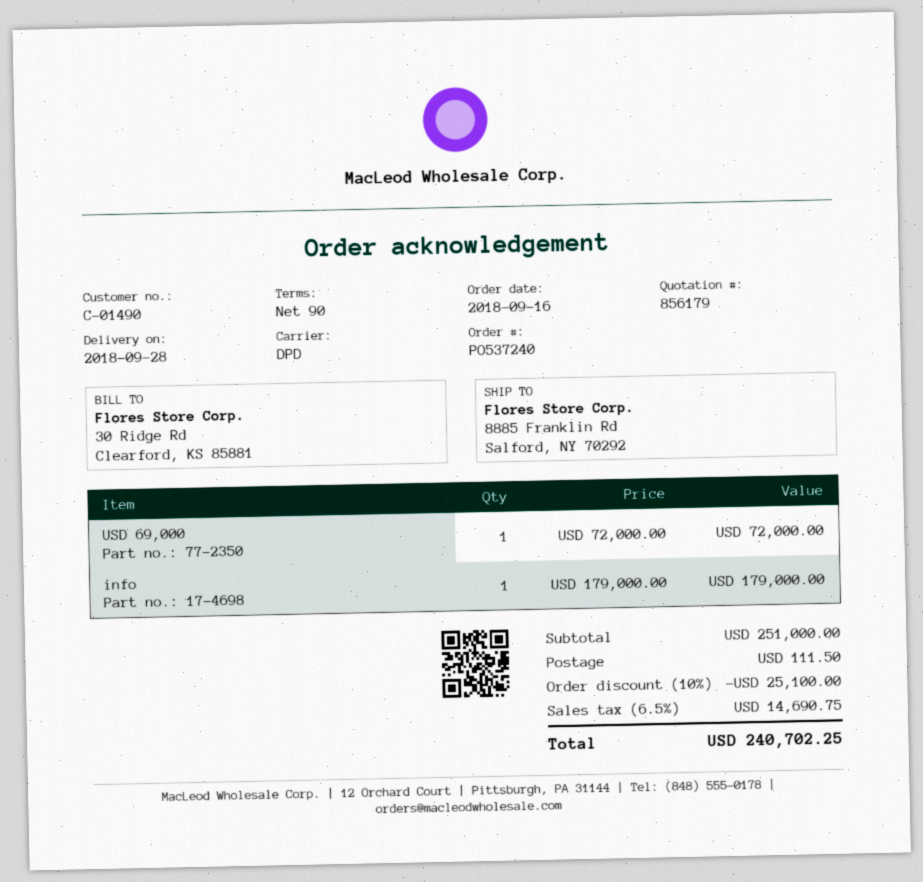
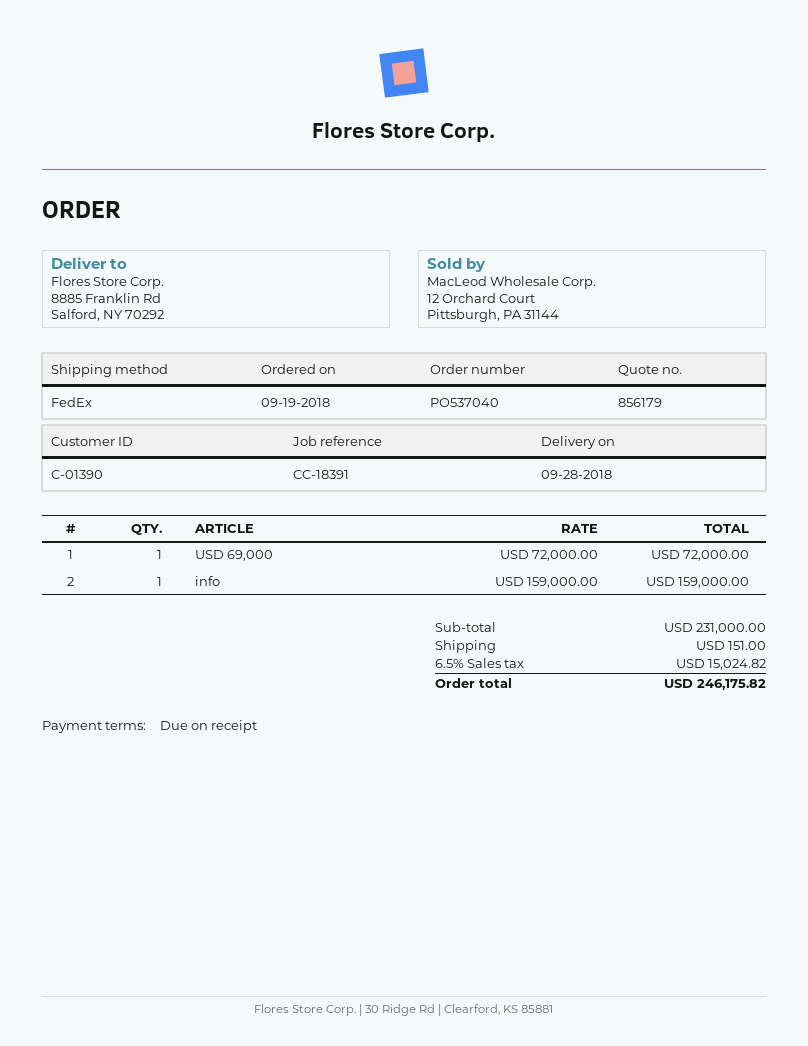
order number: PO537240 -> PO537040
order date: 2018-09-16 -> 2018-09-19
payment terms: 90 days -> on receipt
customer number: C-01490 -> C-01390
shipping method: DPD -> FedEx
info: 1 x 179000.00 = 179000.00 -> 1 x 159000.00 = 159000.00
subtotal: 251000.00 -> 231000.00
discount: 10% = 25100.00 -> none
shipping: 111.50 -> 151.00
tax: 6.5% = 14690.75 -> 6.5% = 15024.82
total: 240702.25 -> 246175.82

